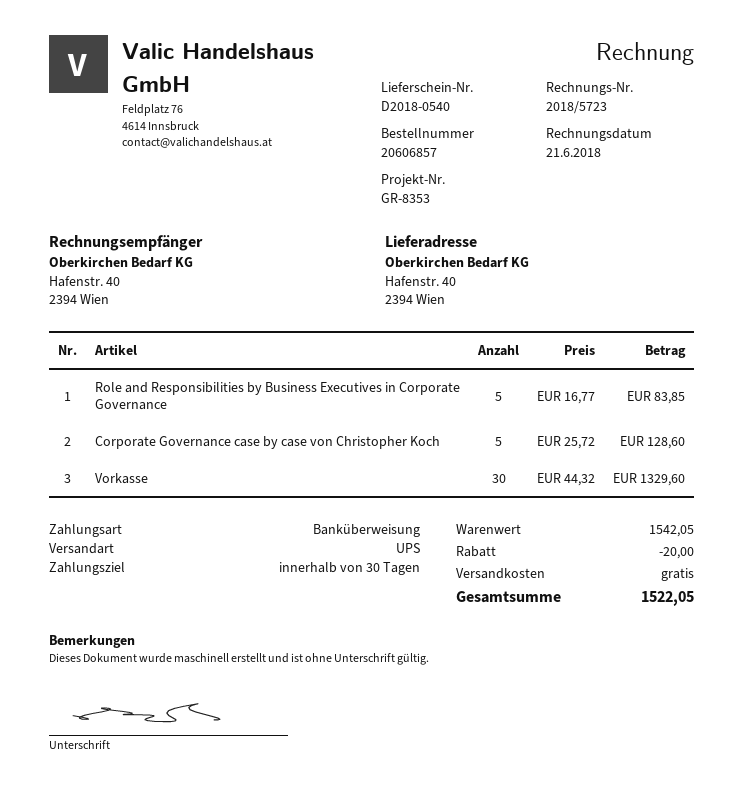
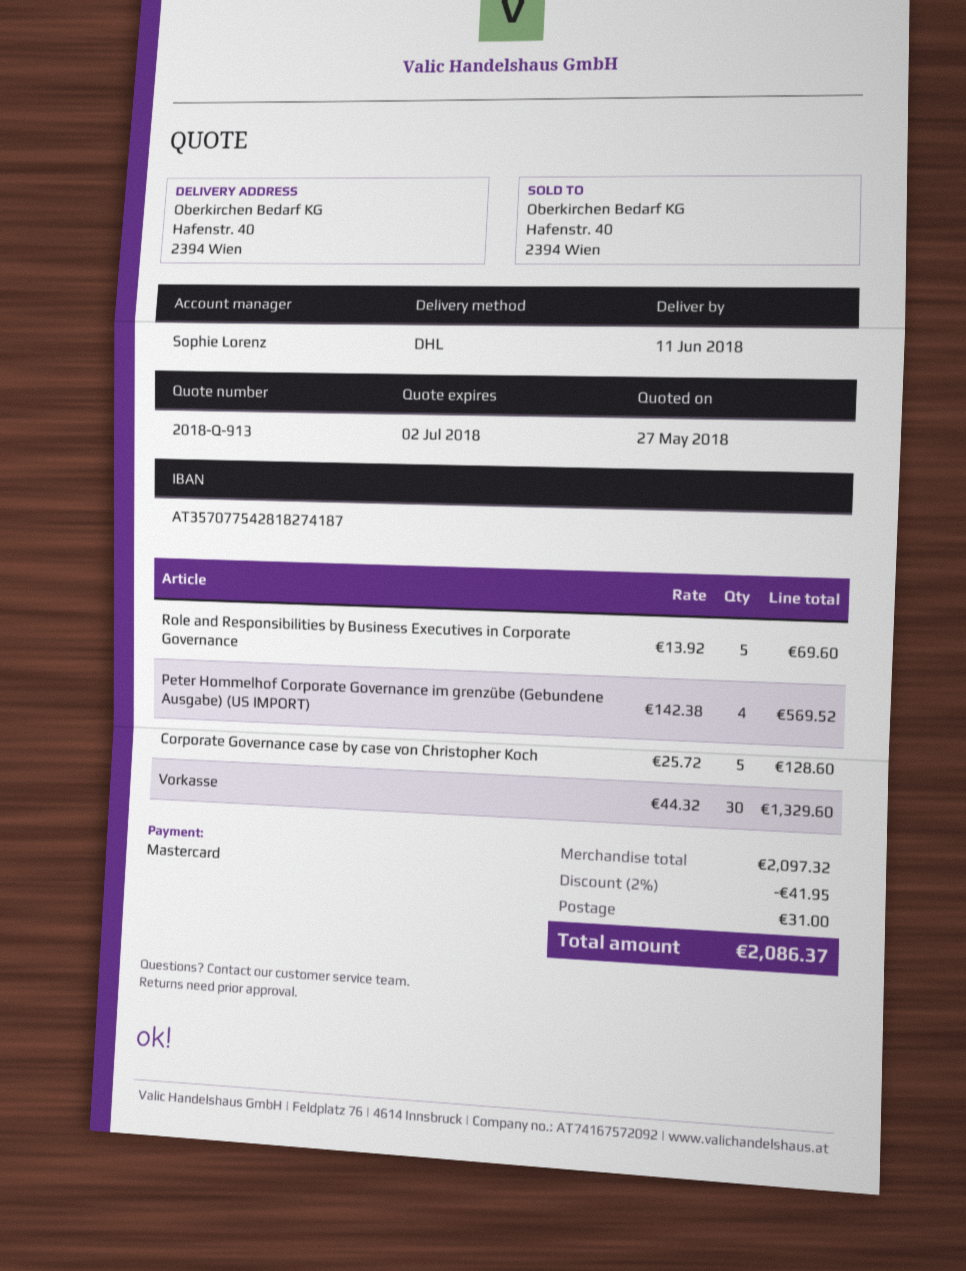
payment method: bank transfer -> Mastercard
shipping method: UPS -> DHL
Role and Responsibilities by Business Executives in Corporate Governance: 5 x 16.77 = 83.85 -> 5 x 13.92 = 69.60
Peter Hommelhof Corporate Governance im grenzübe (Gebundene Ausgabe) (US IMPORT): none -> 4 x 142.38 = 569.52
subtotal: 1542.05 -> 2097.32
discount: 20.00 -> 41.95
shipping: 0.00 -> 31.00
total: 1522.05 -> 2086.37

